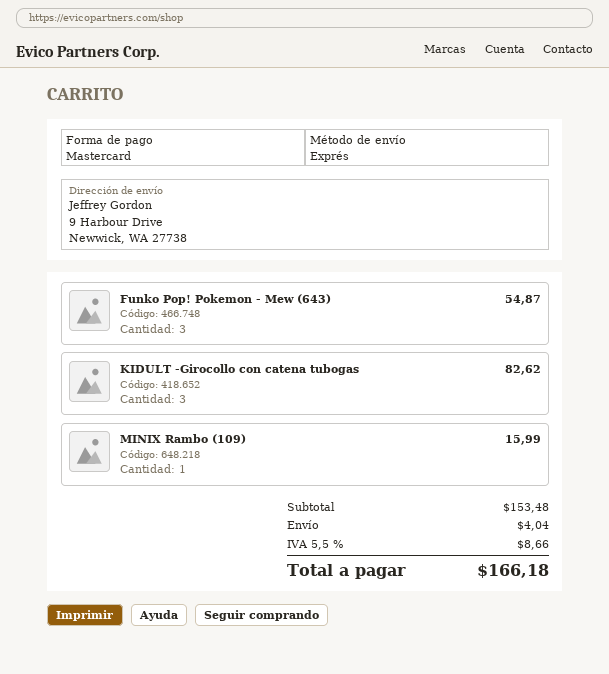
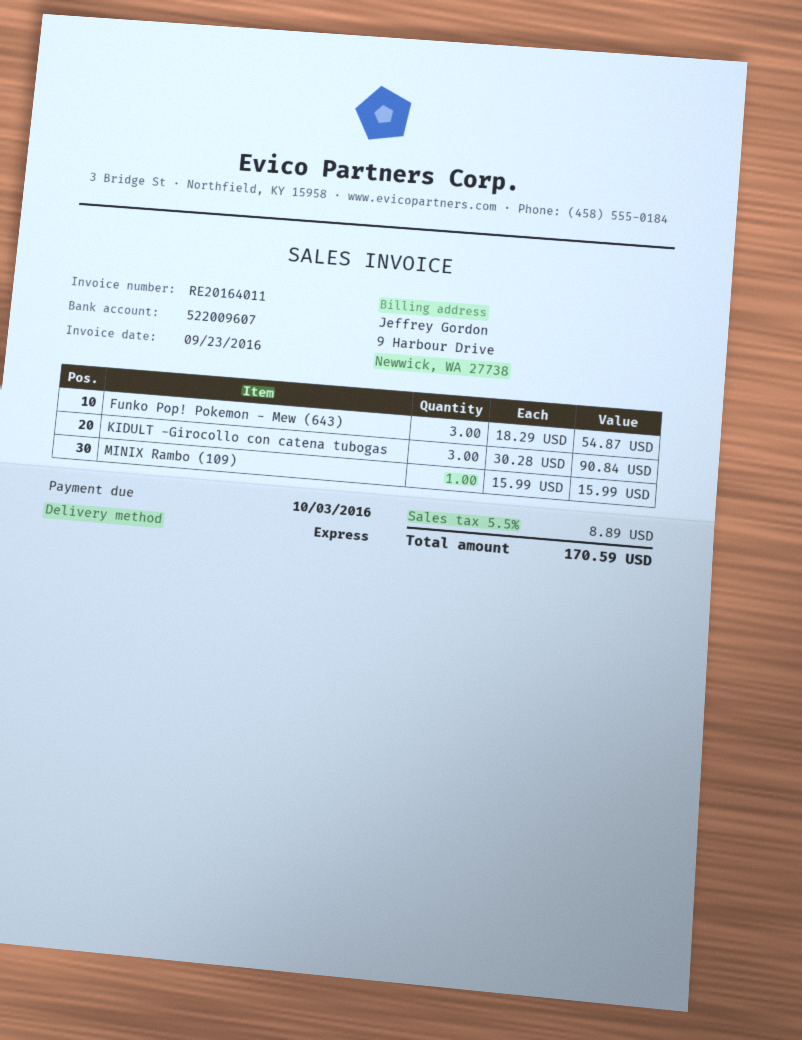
KIDULT -Girocollo con catena tubogas: 3 for 82.62 -> 3 for 90.84
shipping: 4.04 -> none
tax: 5.5% = 8.66 -> 5.5% = 8.89
total: 166.18 -> 170.59

